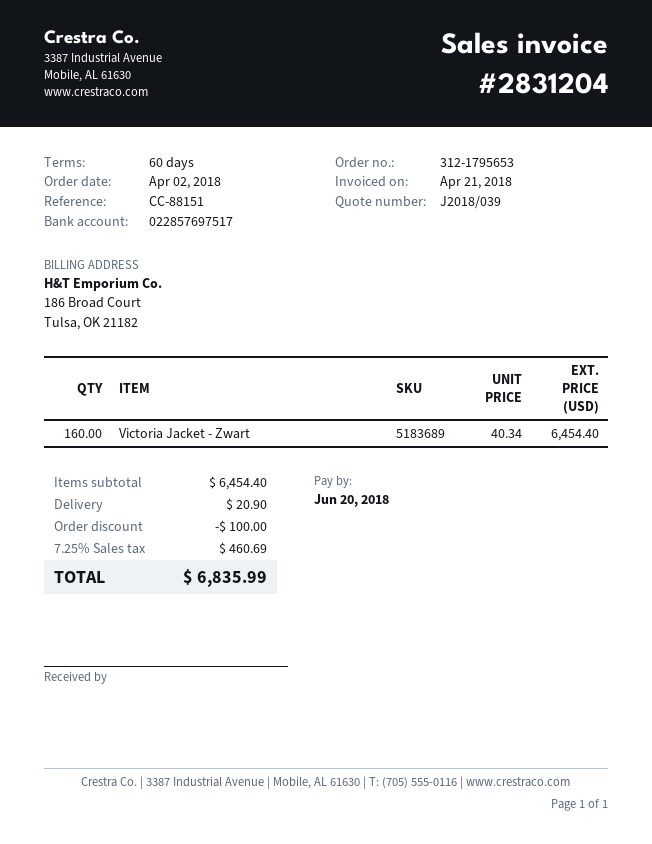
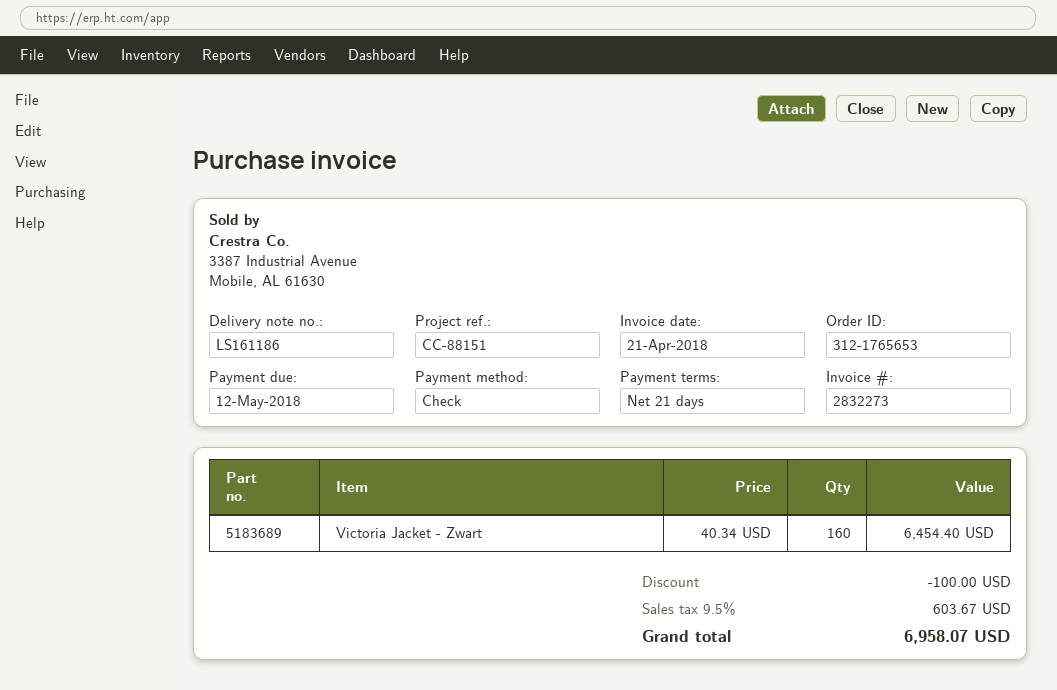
order number: 312-1795653 -> 312-1765653
invoice number: 2831204 -> 2832273
payment terms: 60 days -> 21 days
due date: 2018-06-20 -> 2018-05-12
shipping: 20.90 -> none
tax: 7.25% = 460.69 -> 9.5% = 603.67
total: 6835.99 -> 6958.07

